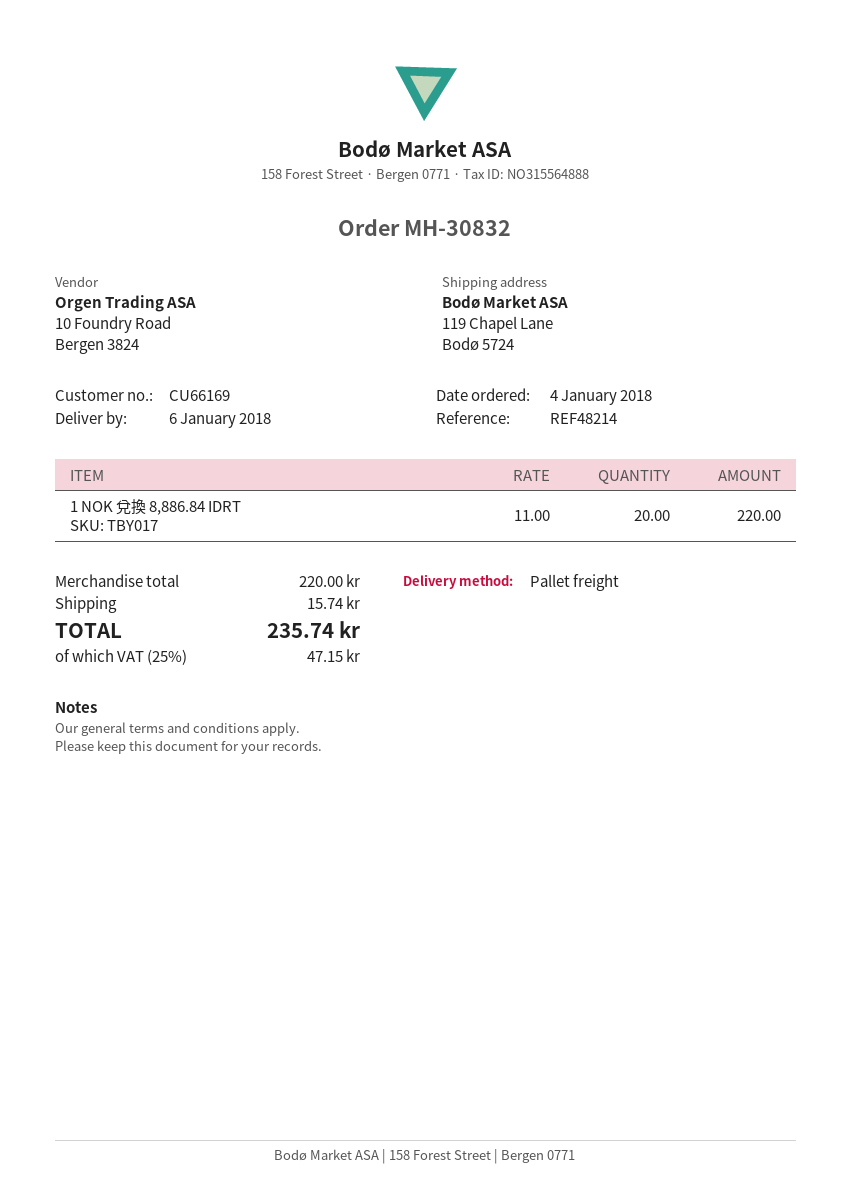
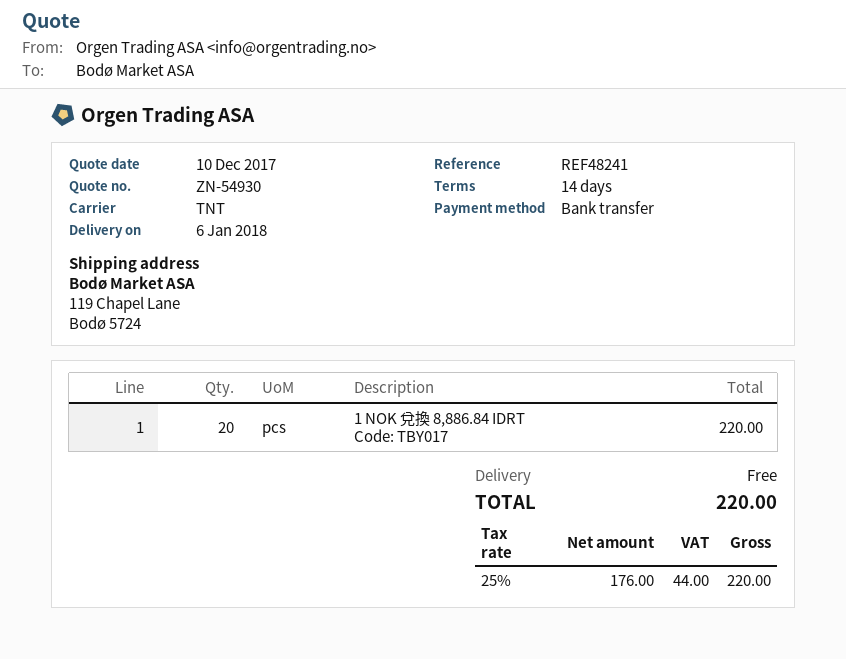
reference: REF48214 -> REF48241
shipping method: pallet freight -> TNT
shipping: 15.74 -> 0.00
tax: 25% = 47.15 -> 25% = 44.00
total: 235.74 -> 220.00

